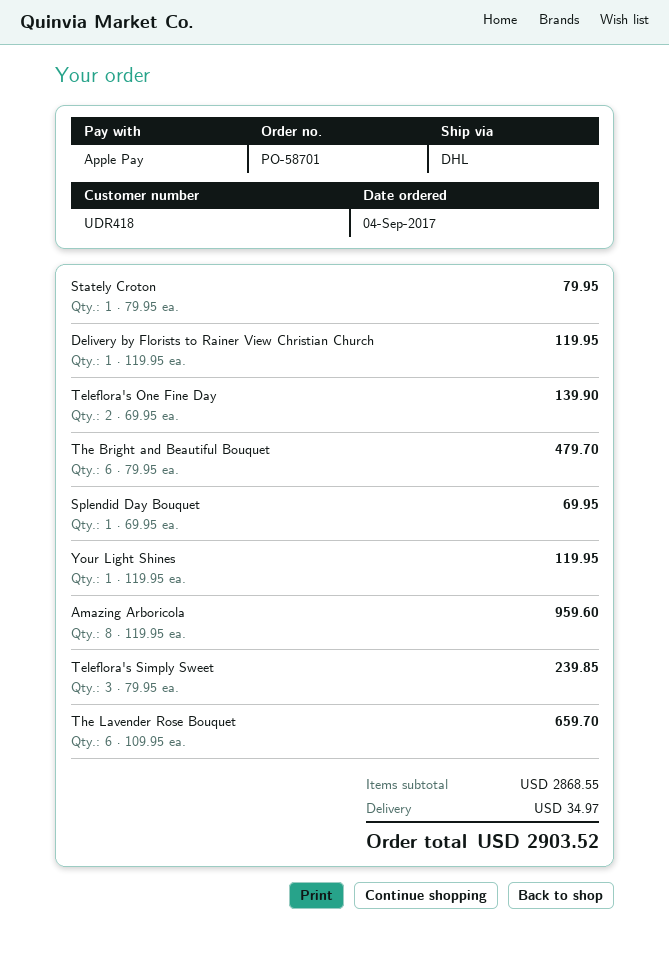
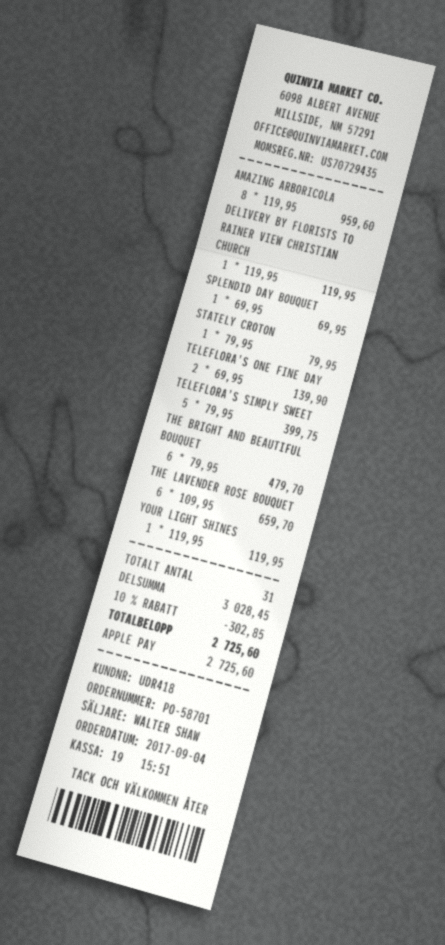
Teleflora's Simply Sweet: 3 x 79.95 = 239.85 -> 5 x 79.95 = 399.75
subtotal: 2868.55 -> 3028.45
discount: none -> 10% = 302.85
shipping: 34.97 -> none
total: 2903.52 -> 2725.60

